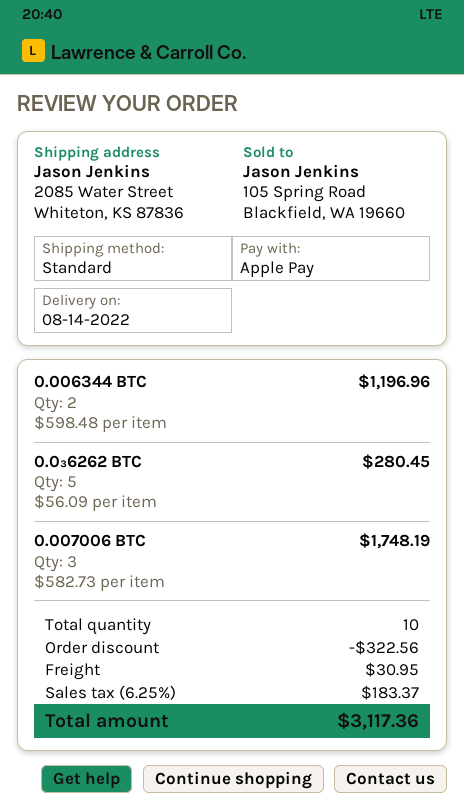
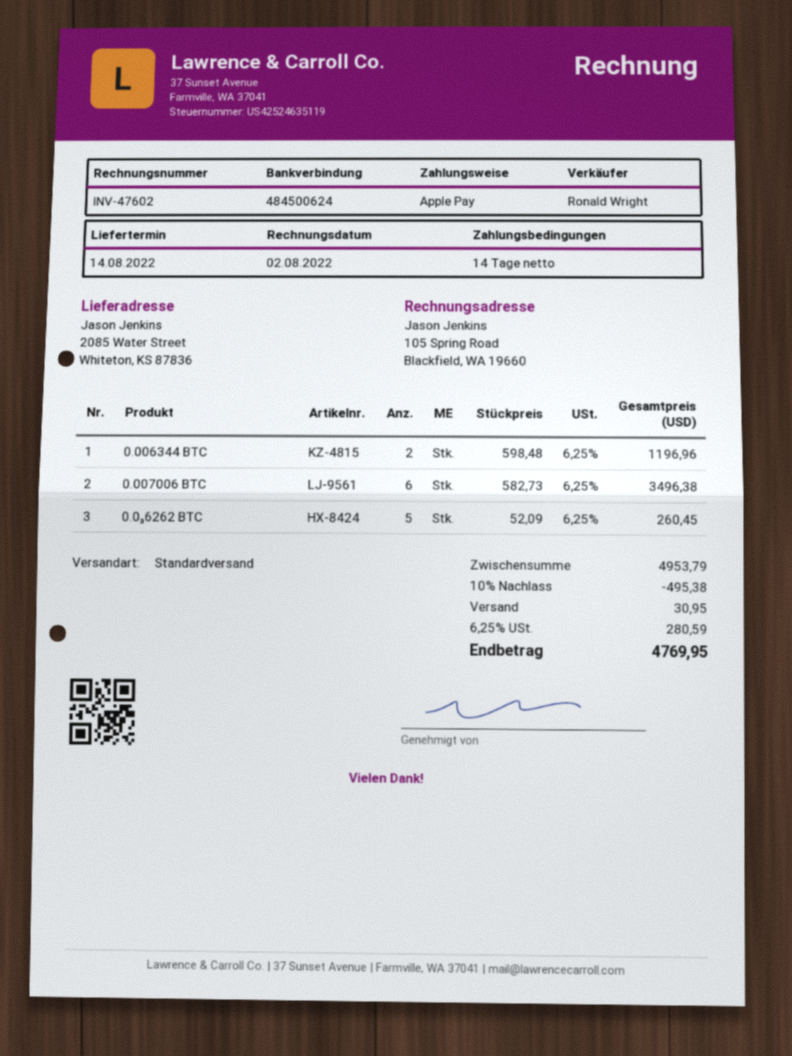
0.0₃6262 BTC: 5 x 56.09 = 280.45 -> 5 x 52.09 = 260.45
0.007006 BTC: 3 x 582.73 = 1748.19 -> 6 x 582.73 = 3496.38
discount: 322.56 -> 495.38
tax: 6.25% = 183.37 -> 6.25% = 280.59
total: 3117.36 -> 4769.95

